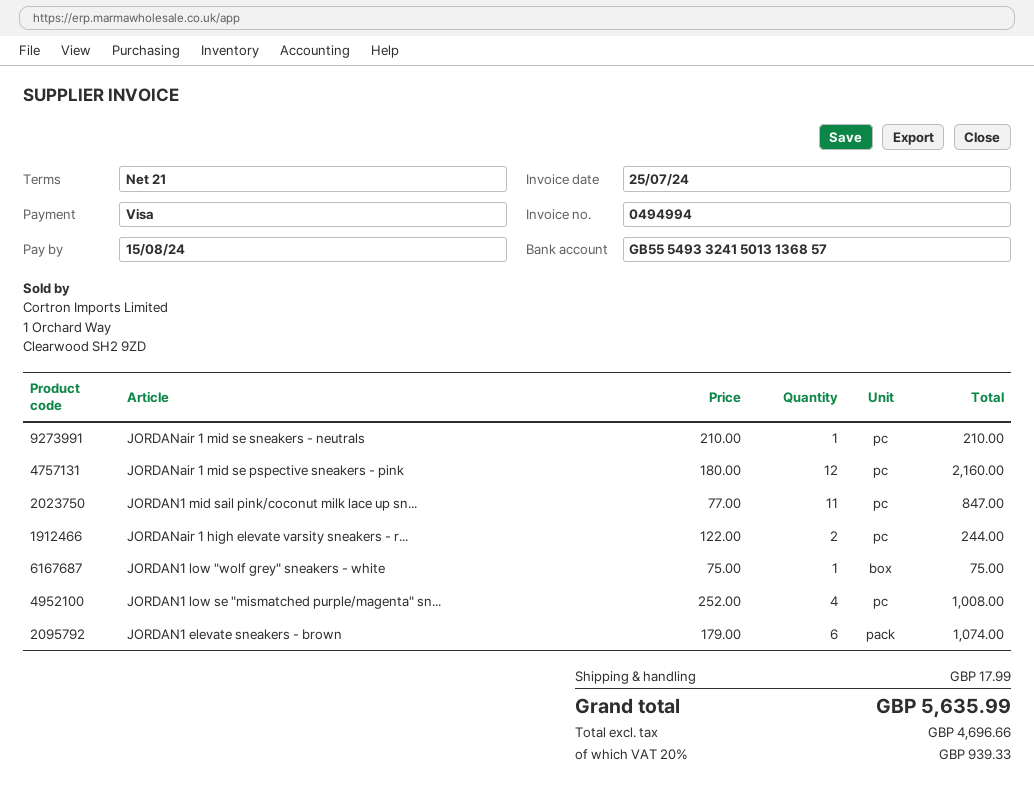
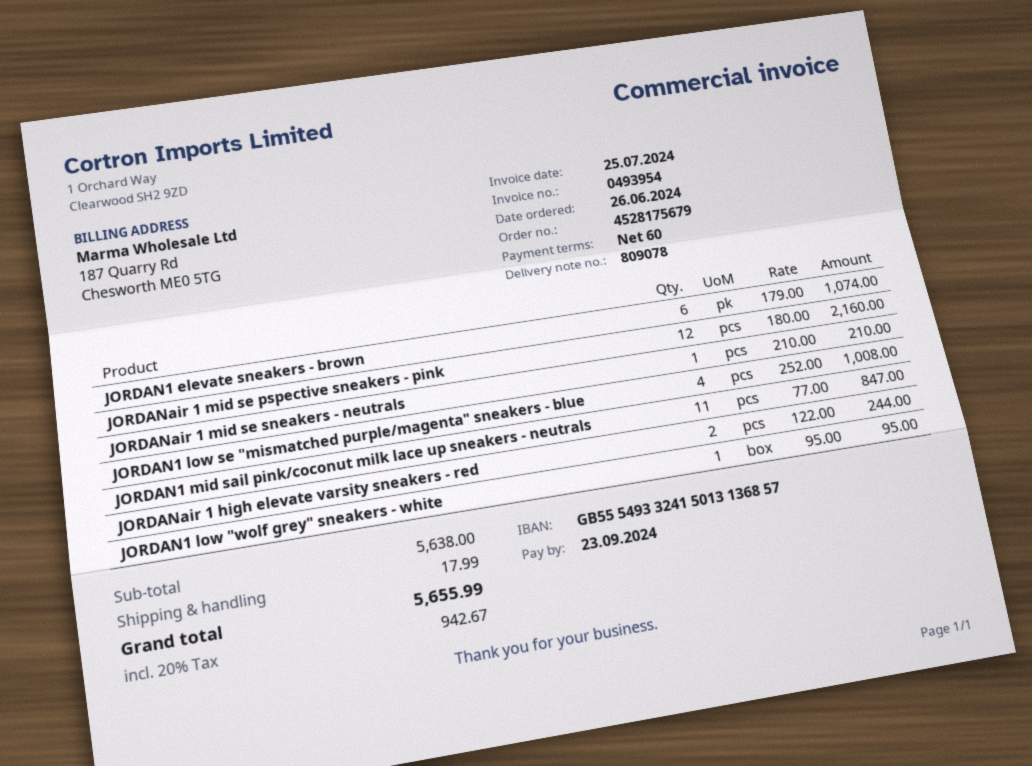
invoice number: 0494994 -> 0493954
payment terms: 21 days -> 60 days
due date: 2024-08-15 -> 2024-09-23
JORDAN1 low "wolf grey" sneakers - white: 1 x 75.00 = 75.00 -> 1 x 95.00 = 95.00
tax: 20% = 939.33 -> 20% = 942.67
total: 5635.99 -> 5655.99

